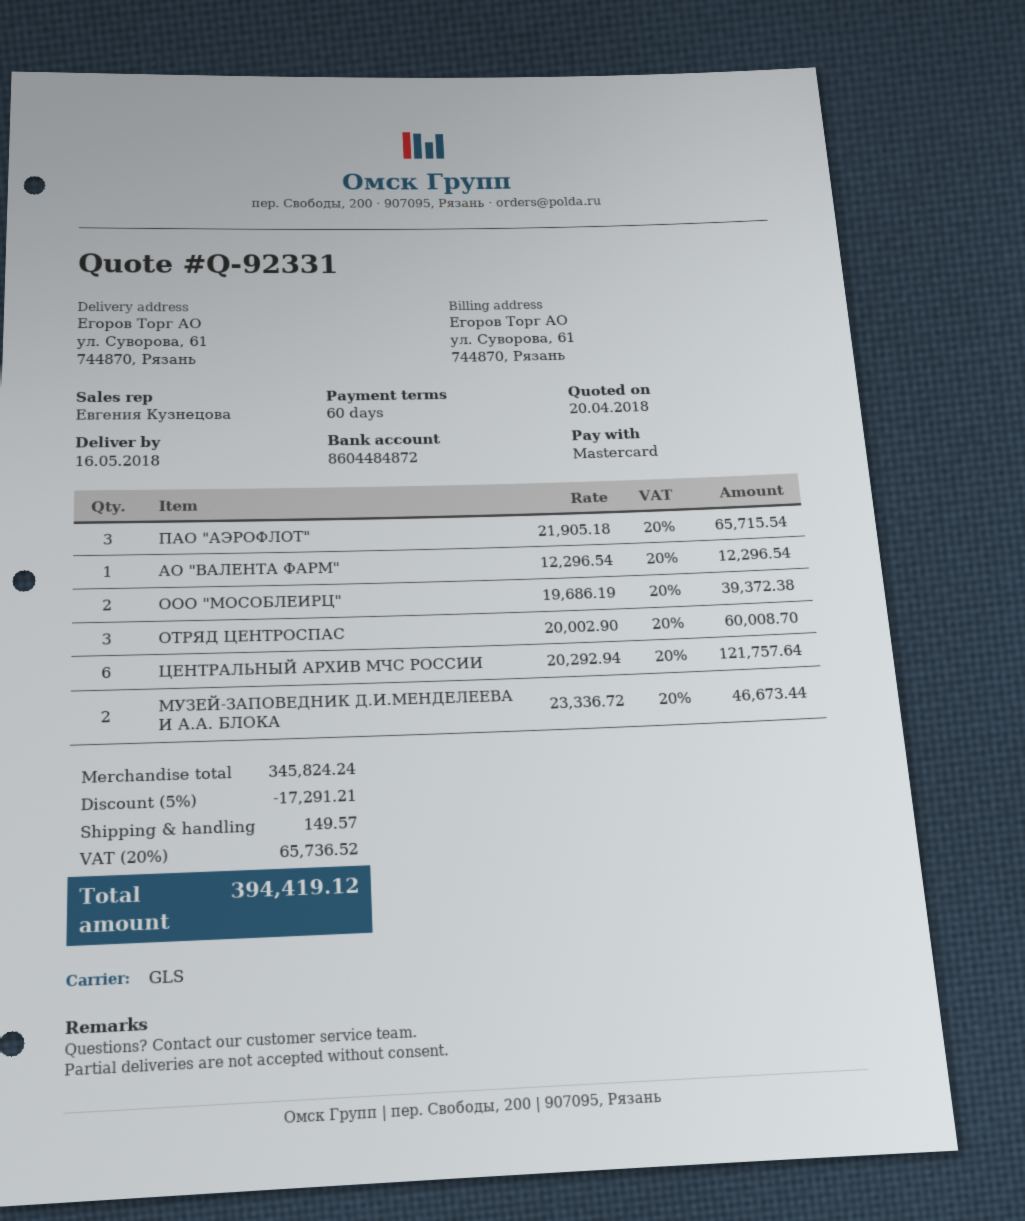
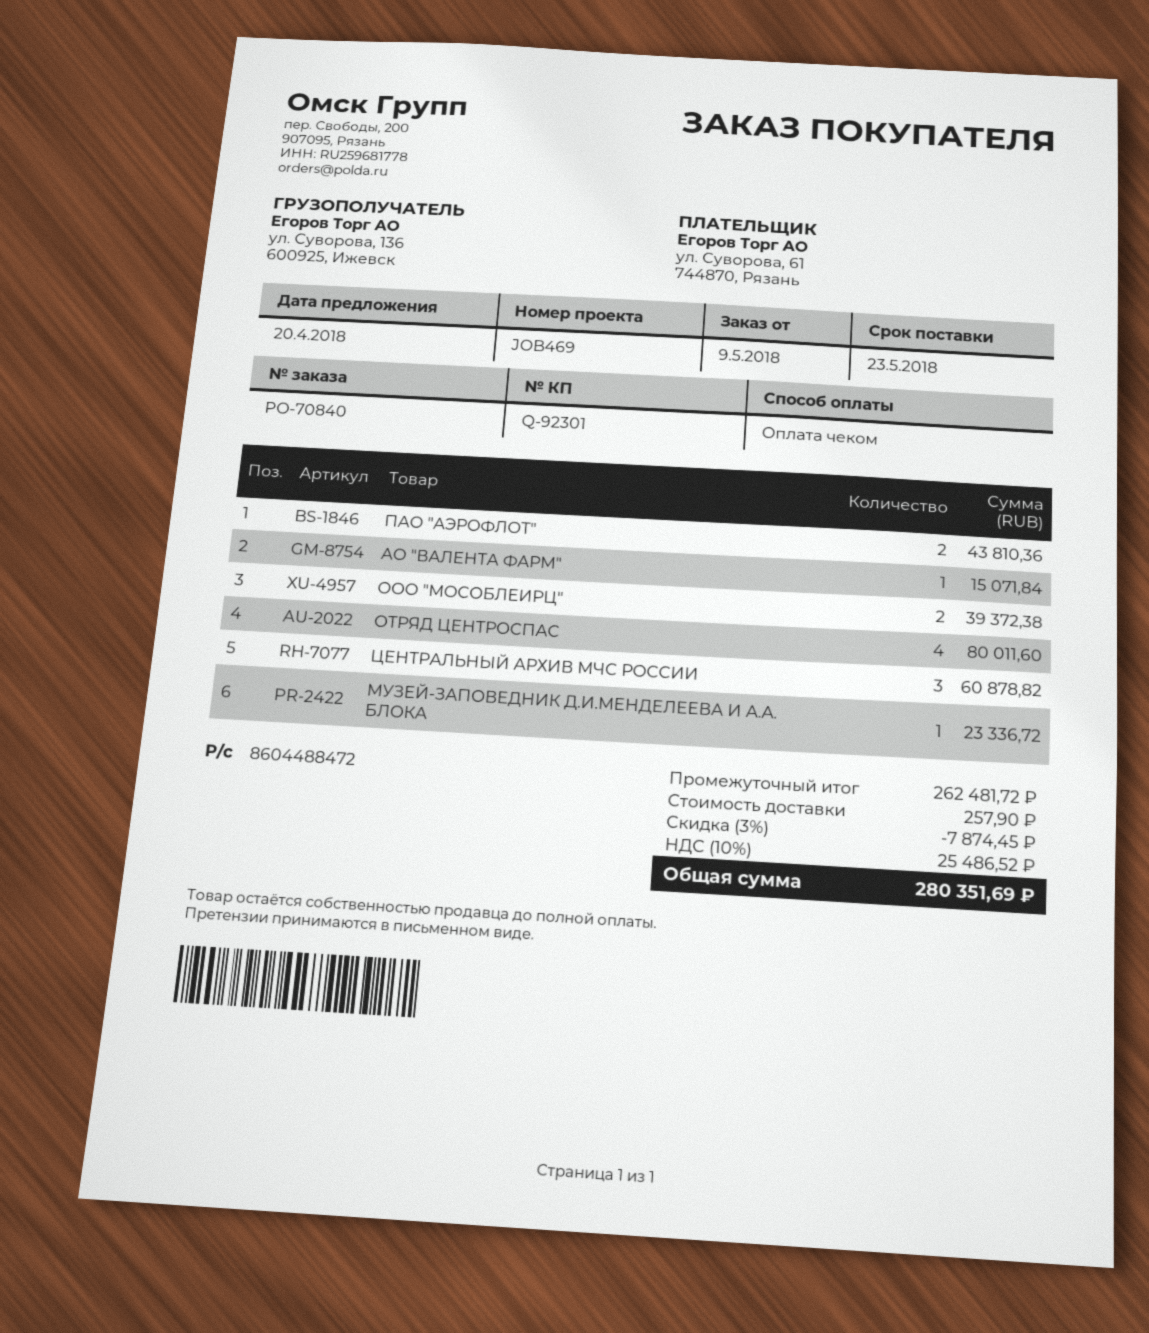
quote number: Q-92331 -> Q-92301
delivery date: 2018-05-16 -> 2018-05-23
payment method: Mastercard -> cheque
bank account: 8604484872 -> 8604488472
ship to: ул. Суворова, 61, 744870, Рязань -> ул. Суворова, 136, 600925, Ижевск
ПАО "АЭРОФЛОТ": 3 for 65715.54 -> 2 for 43810.36
АО "ВАЛЕНТА ФАРМ": 1 for 12296.54 -> 1 for 15071.84
ОТРЯД ЦЕНТРОСПАС: 3 for 60008.70 -> 4 for 80011.60
ЦЕНТРАЛЬНЫЙ АРХИВ МЧС РОССИИ: 6 for 121757.64 -> 3 for 60878.82
МУЗЕЙ-ЗАПОВЕДНИК Д.И.МЕНДЕЛЕЕВА И А.А. БЛОКА: 2 for 46673.44 -> 1 for 23336.72
subtotal: 345824.24 -> 262481.72
discount: 5% = 17291.21 -> 3% = 7874.45
shipping: 149.57 -> 257.90
tax: 20% = 65736.52 -> 10% = 25486.52
total: 394419.12 -> 280351.69

